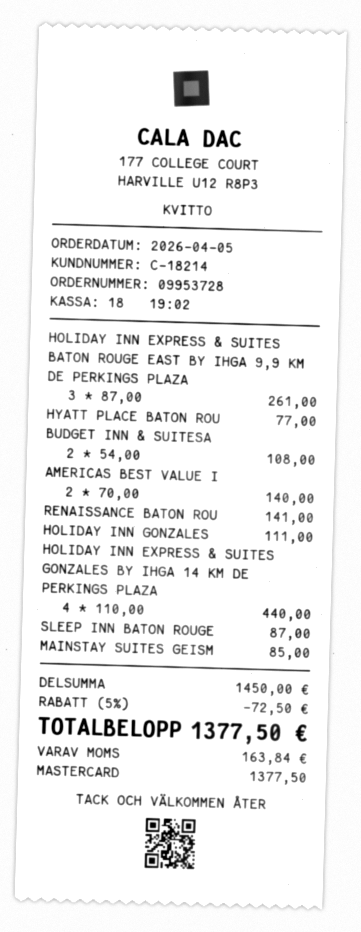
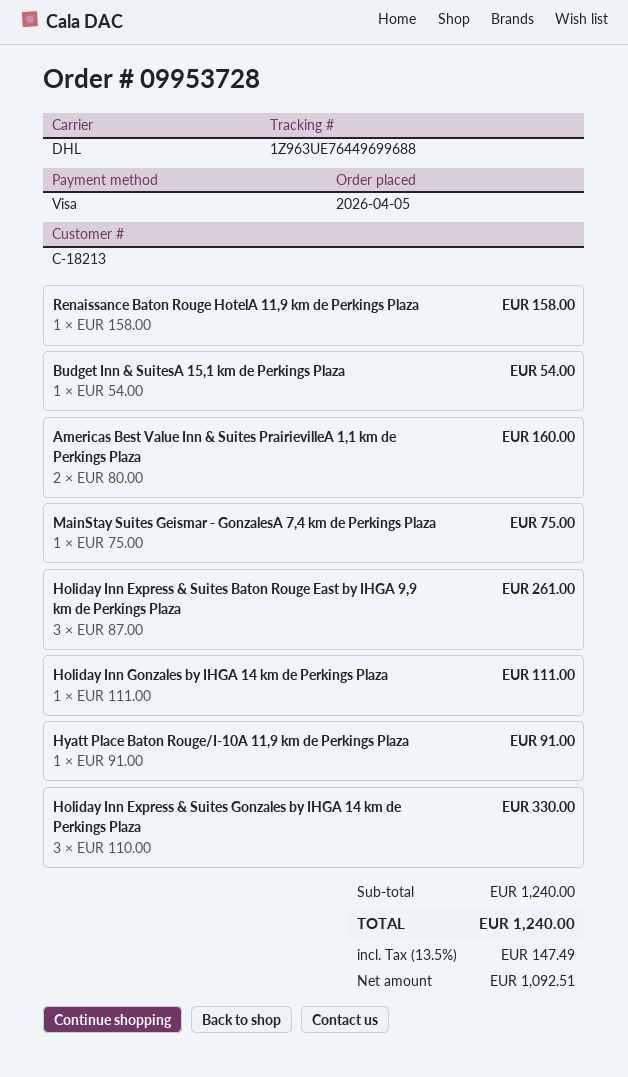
customer number: C-18214 -> C-18213
payment method: Mastercard -> Visa
HYATT PLACE BATON ROU: 1 x 77.00 = 77.00 -> 1 x 91.00 = 91.00
BUDGET INN & SUITESA: 2 x 54.00 = 108.00 -> 1 x 54.00 = 54.00
AMERICAS BEST VALUE I: 2 x 70.00 = 140.00 -> 2 x 80.00 = 160.00
RENAISSANCE BATON ROU: 1 x 141.00 = 141.00 -> 1 x 158.00 = 158.00
HOLIDAY INN EXPRESS & SUITES GONZALES BY IHGA 14 KM DE PERKINGS PLAZA: 4 x 110.00 = 440.00 -> 3 x 110.00 = 330.00
SLEEP INN BATON ROUGE: 1 x 87.00 = 87.00 -> none
MAINSTAY SUITES GEISM: 1 x 85.00 = 85.00 -> 1 x 75.00 = 75.00
subtotal: 1450.00 -> 1240.00
discount: 5% = 72.50 -> none
tax: 163.84 -> 147.49
total: 1377.50 -> 1240.00

